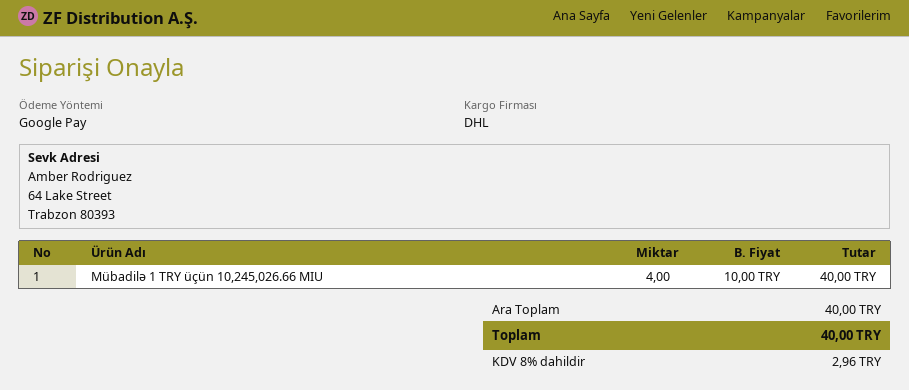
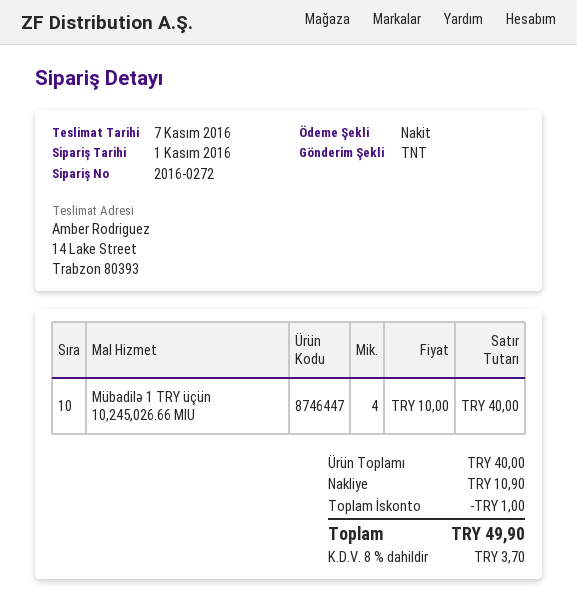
payment method: Google Pay -> cash
shipping method: DHL -> TNT
ship to: 64 Lake Street, Trabzon 80393 -> 14 Lake Street, Trabzon 80393
discount: none -> 1.00
shipping: none -> 10.90
tax: 8% = 2.96 -> 8% = 3.70
total: 40.00 -> 49.90

